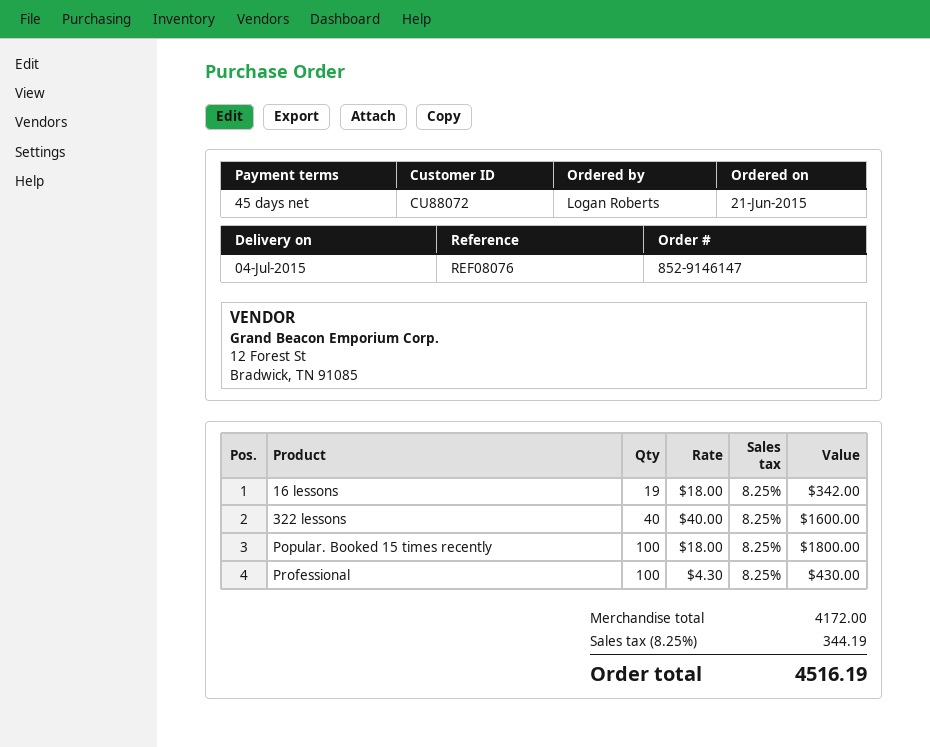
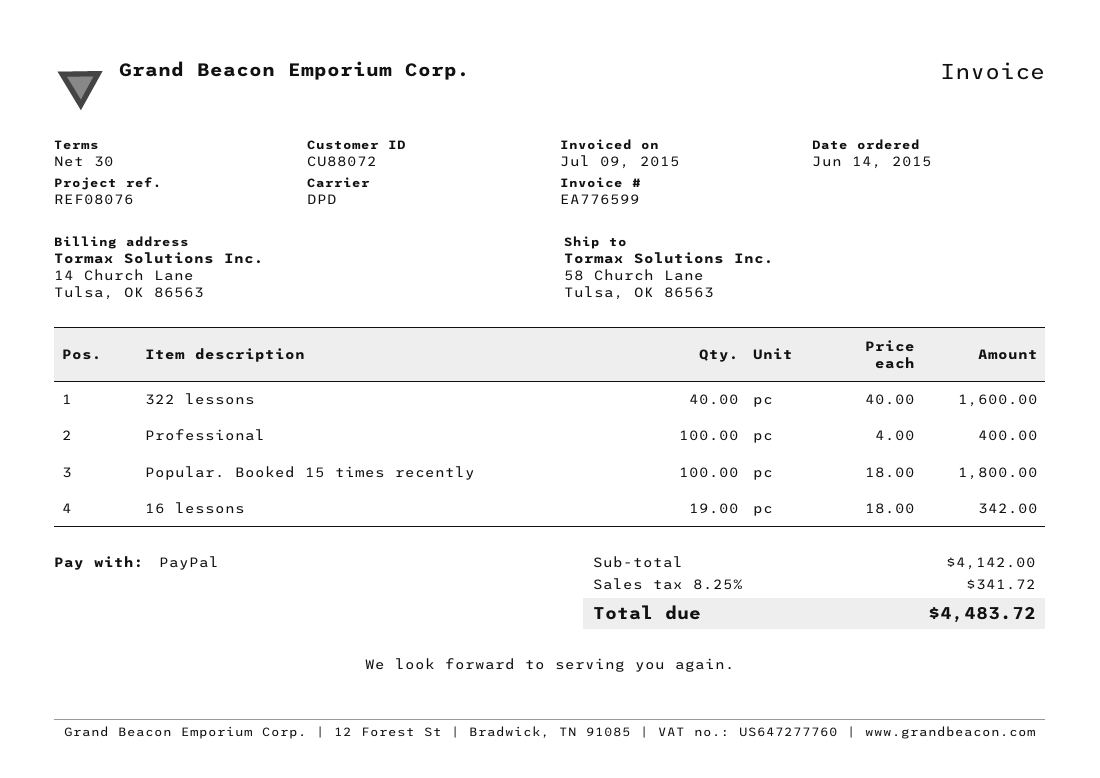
order date: 2015-06-21 -> 2015-06-14
payment terms: 45 days -> 30 days
Professional: 100 x 4.30 = 430.00 -> 100 x 4.00 = 400.00
subtotal: 4172.00 -> 4142.00
tax: 8.25% = 344.19 -> 8.25% = 341.72
total: 4516.19 -> 4483.72

